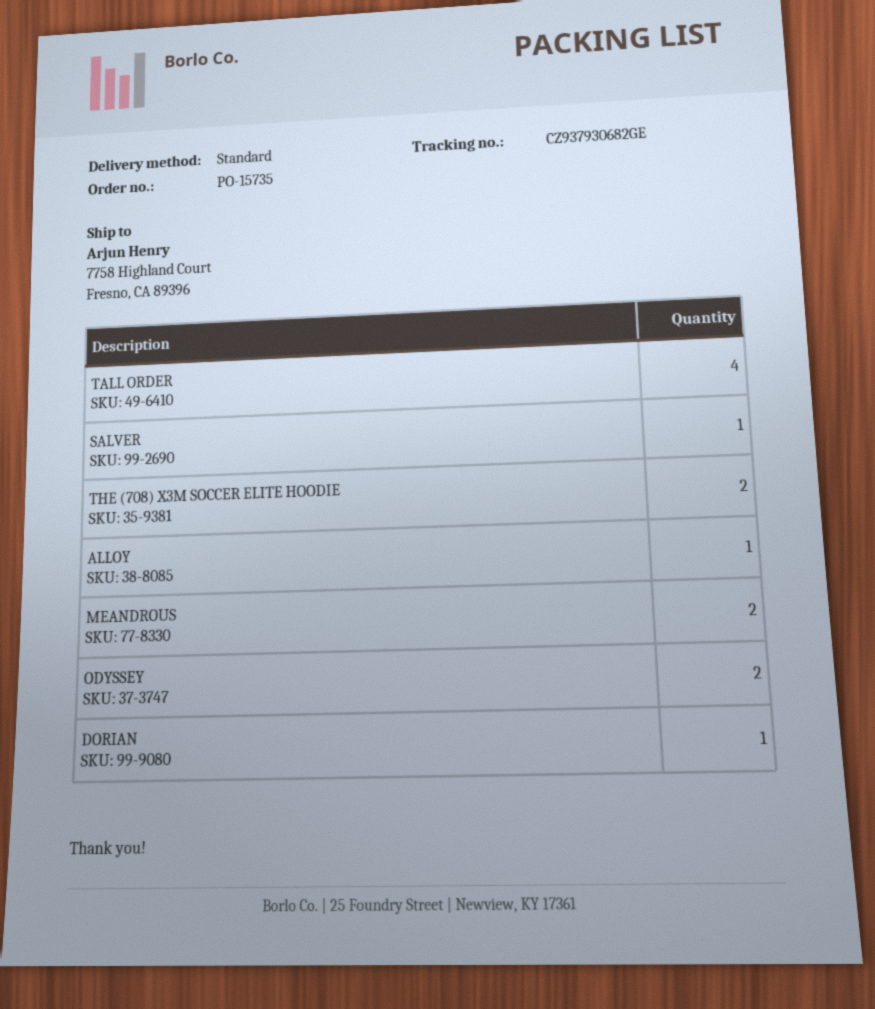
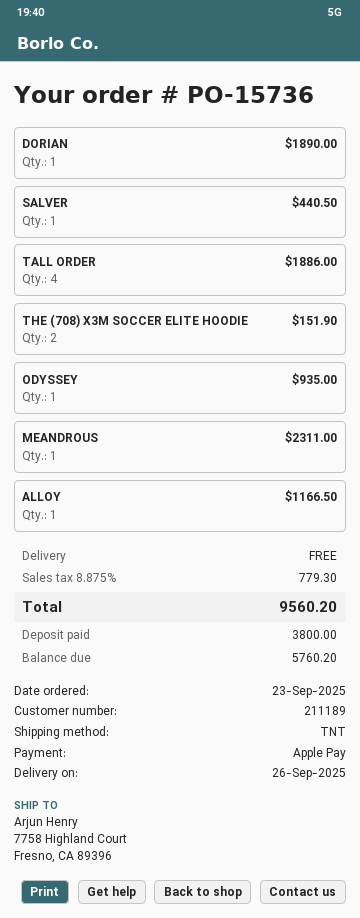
order number: PO-15735 -> PO-15736
shipping method: standard -> TNT
MEANDROUS: 2 -> 1
ODYSSEY: 2 -> 1

